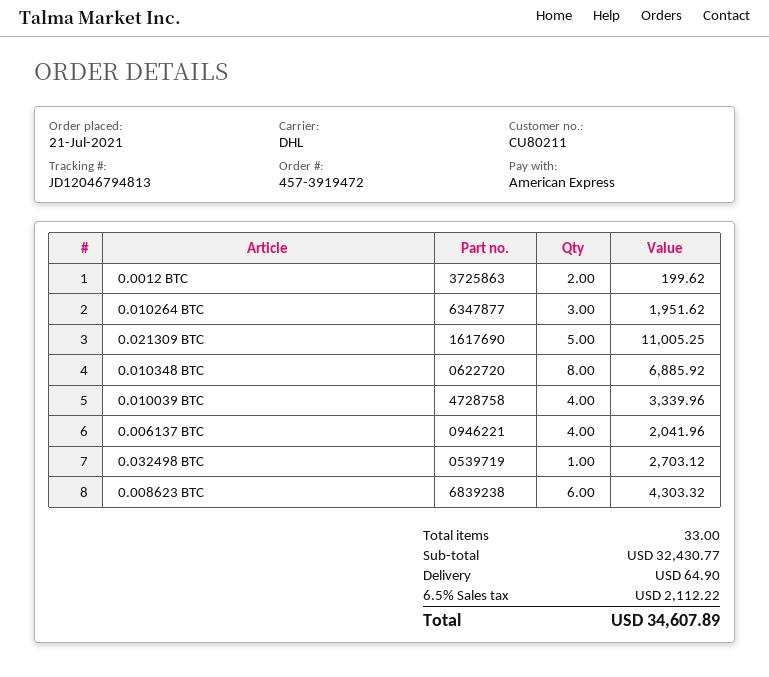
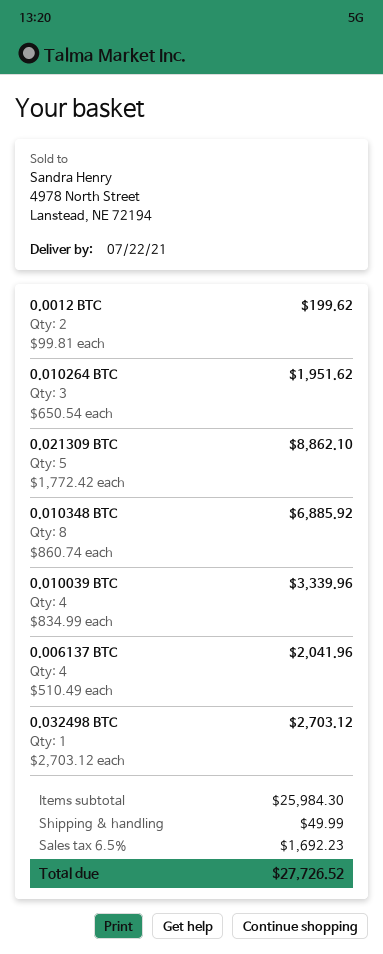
0.021309 BTC: 5 for 11005.25 -> 5 for 8862.10
0.008623 BTC: 6 for 4303.32 -> none
subtotal: 32430.77 -> 25984.30
shipping: 64.90 -> 49.99
tax: 6.5% = 2112.22 -> 6.5% = 1692.23
total: 34607.89 -> 27726.52

